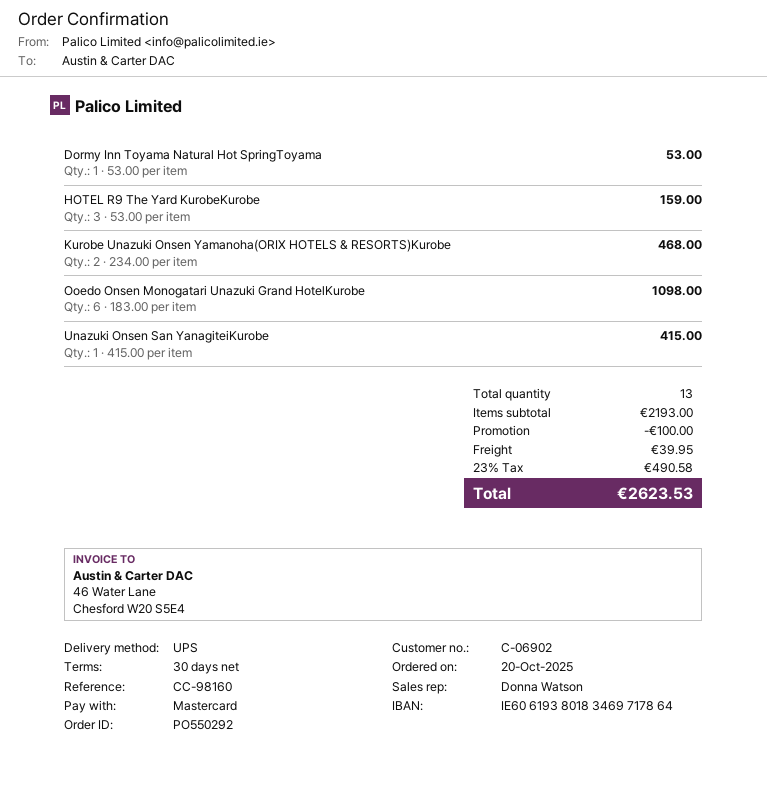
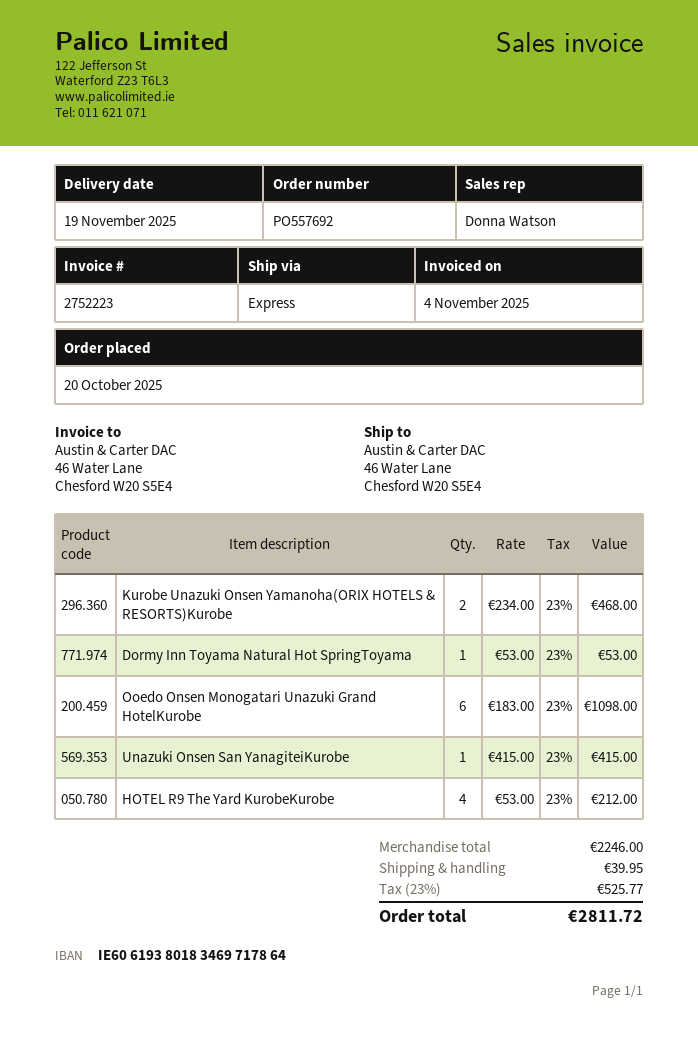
order number: PO550292 -> PO557692
shipping method: UPS -> express
HOTEL R9 The Yard KurobeKurobe: 3 x 53.00 = 159.00 -> 4 x 53.00 = 212.00
subtotal: 2193.00 -> 2246.00
discount: 100.00 -> none
tax: 23% = 490.58 -> 23% = 525.77
total: 2623.53 -> 2811.72

